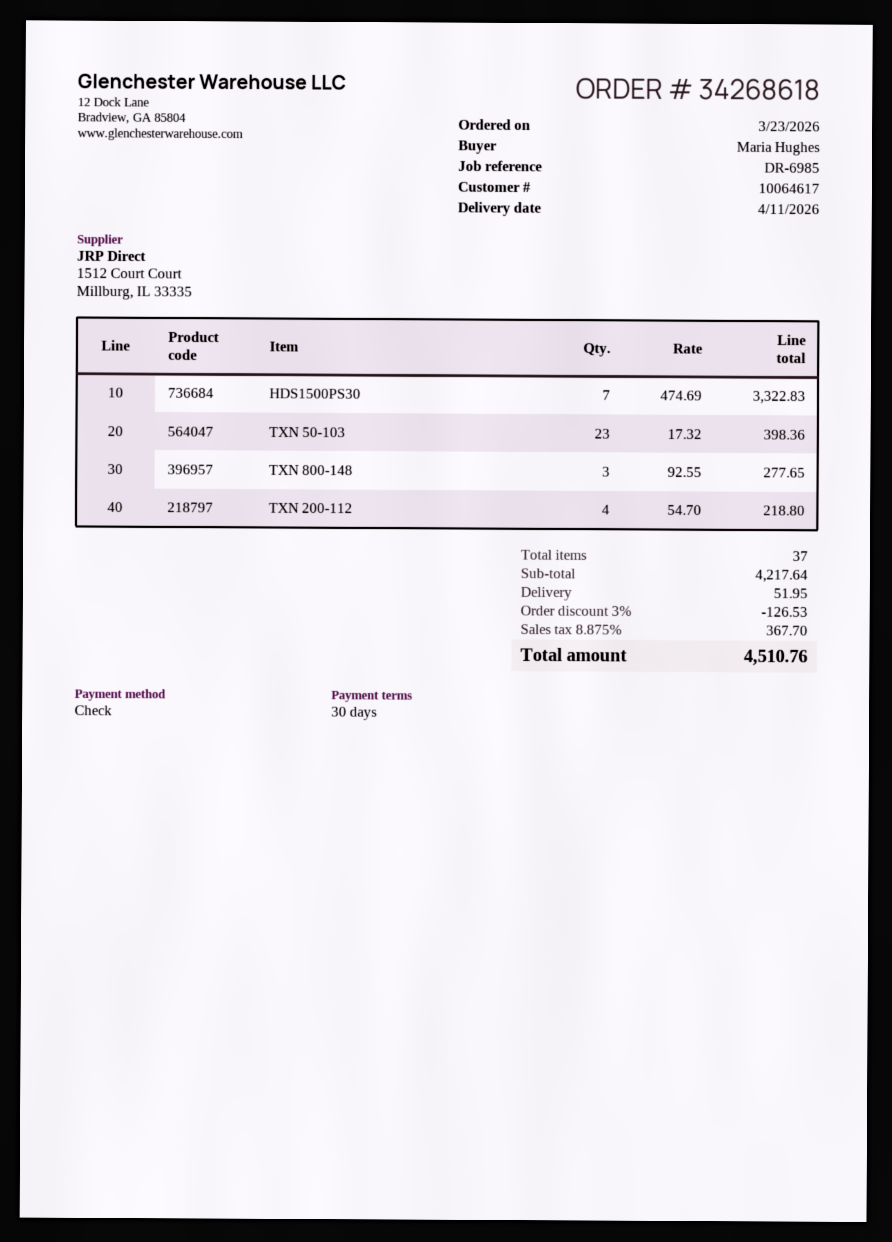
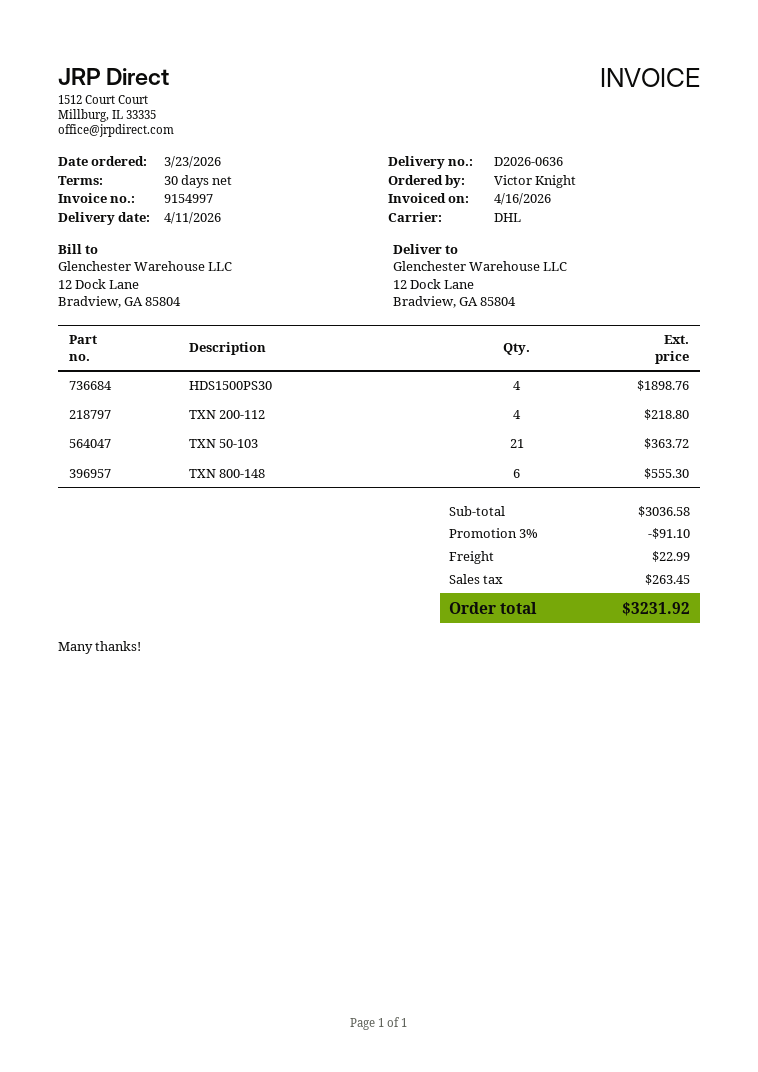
ordered by: Maria Hughes -> Victor Knight
HDS1500PS30: 7 for 3322.83 -> 4 for 1898.76
TXN 50-103: 23 for 398.36 -> 21 for 363.72
TXN 800-148: 3 for 277.65 -> 6 for 555.30
subtotal: 4217.64 -> 3036.58
discount: 3% = 126.53 -> 3% = 91.10
shipping: 51.95 -> 22.99
tax: 367.70 -> 263.45
total: 4510.76 -> 3231.92

